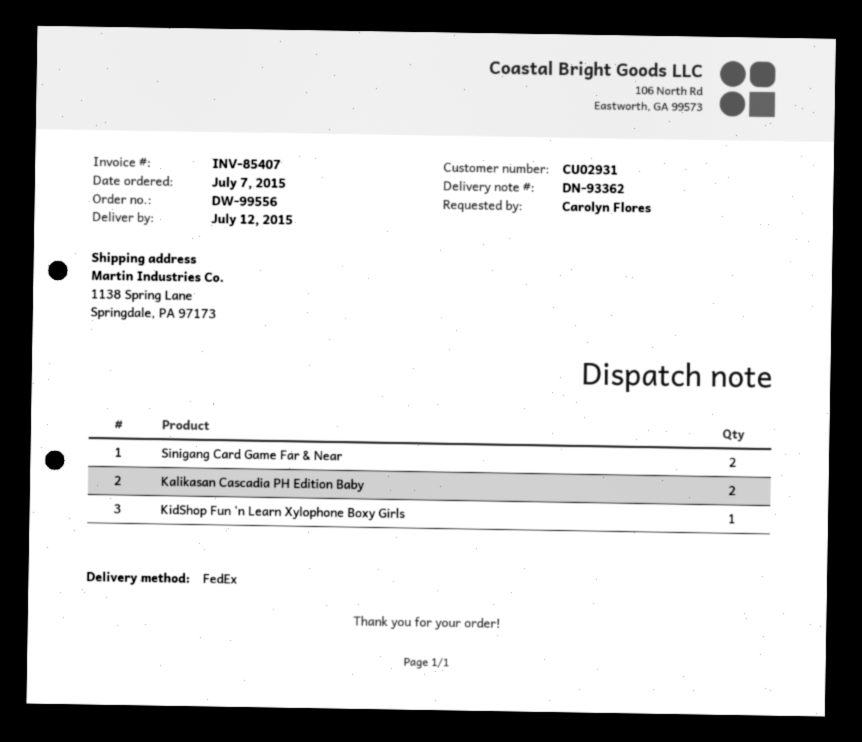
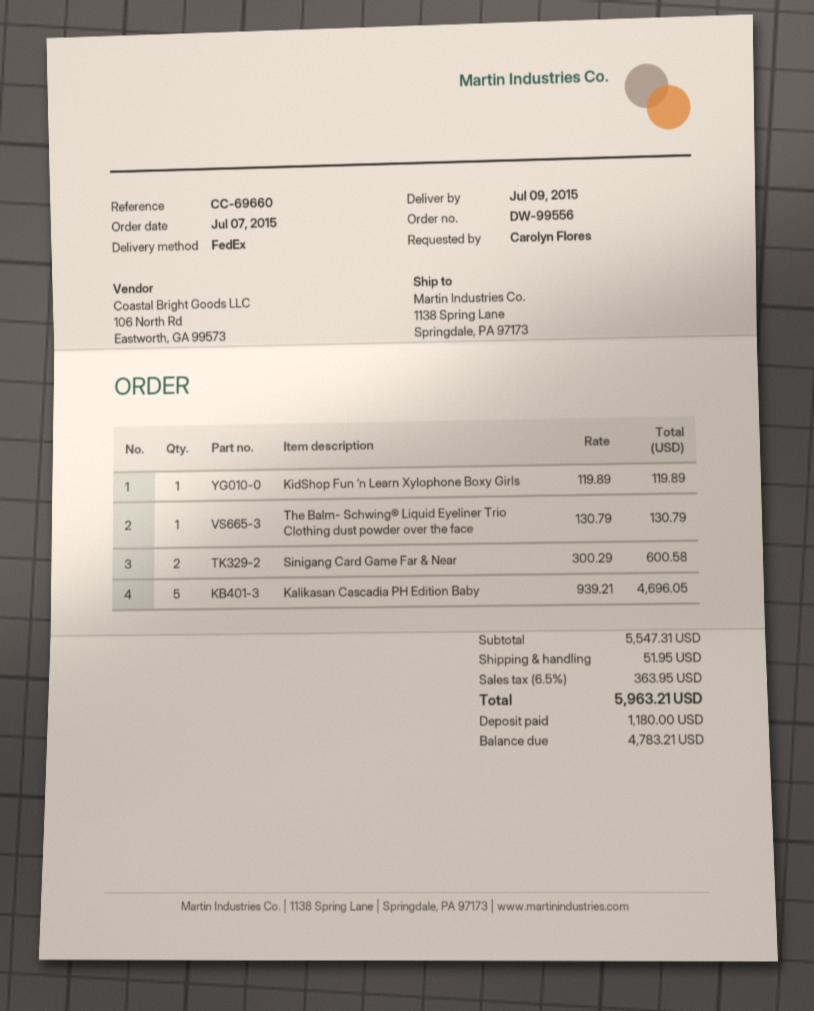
delivery date: 2015-07-12 -> 2015-07-09
Kalikasan Cascadia PH Edition Baby: 2 -> 5
The Balm- Schwing® Liquid Eyeliner Trio Clothing dust powder over the face: none -> 1

